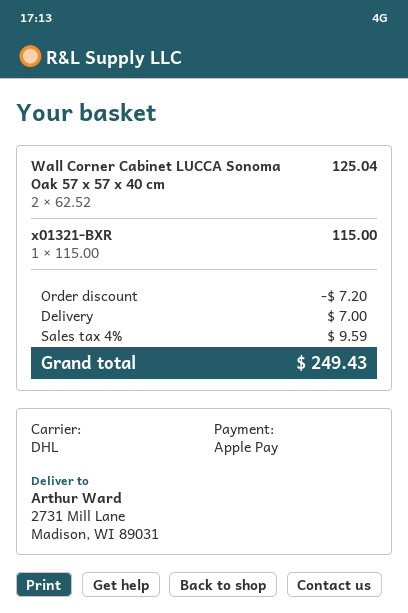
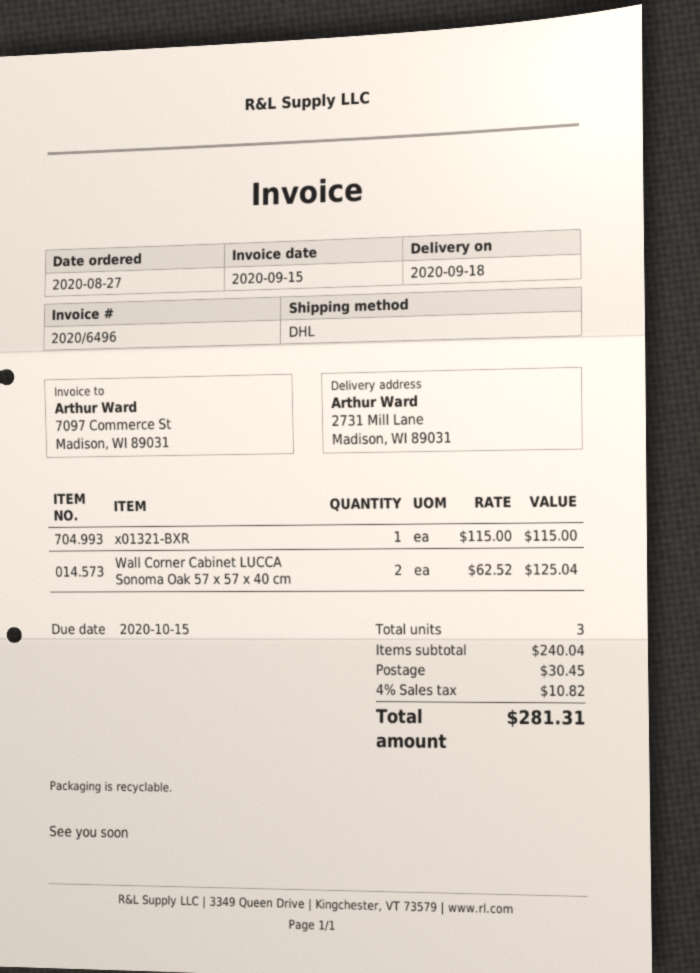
discount: 7.20 -> none
shipping: 7.00 -> 30.45
tax: 4% = 9.59 -> 4% = 10.82
total: 249.43 -> 281.31

